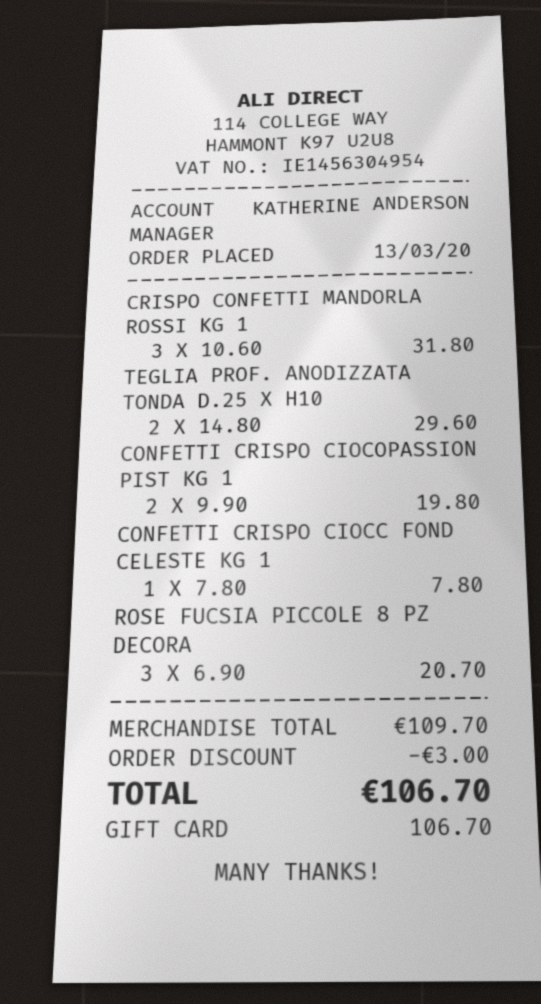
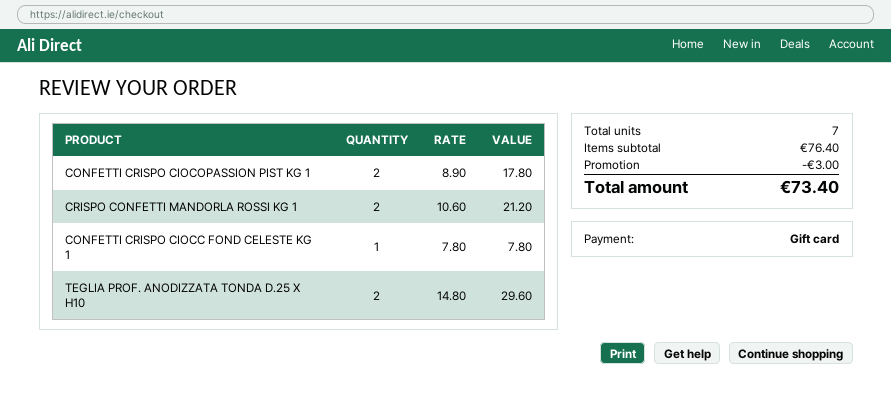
CRISPO CONFETTI MANDORLA ROSSI KG 1: 3 x 10.60 = 31.80 -> 2 x 10.60 = 21.20
CONFETTI CRISPO CIOCOPASSION PIST KG 1: 2 x 9.90 = 19.80 -> 2 x 8.90 = 17.80
ROSE FUCSIA PICCOLE 8 PZ DECORA: 3 x 6.90 = 20.70 -> none
subtotal: 109.70 -> 76.40
total: 106.70 -> 73.40

